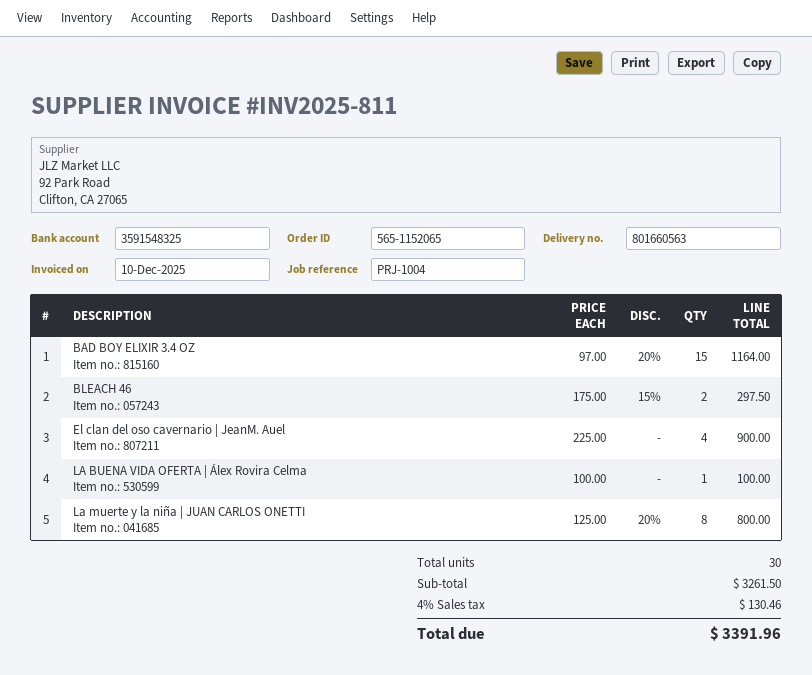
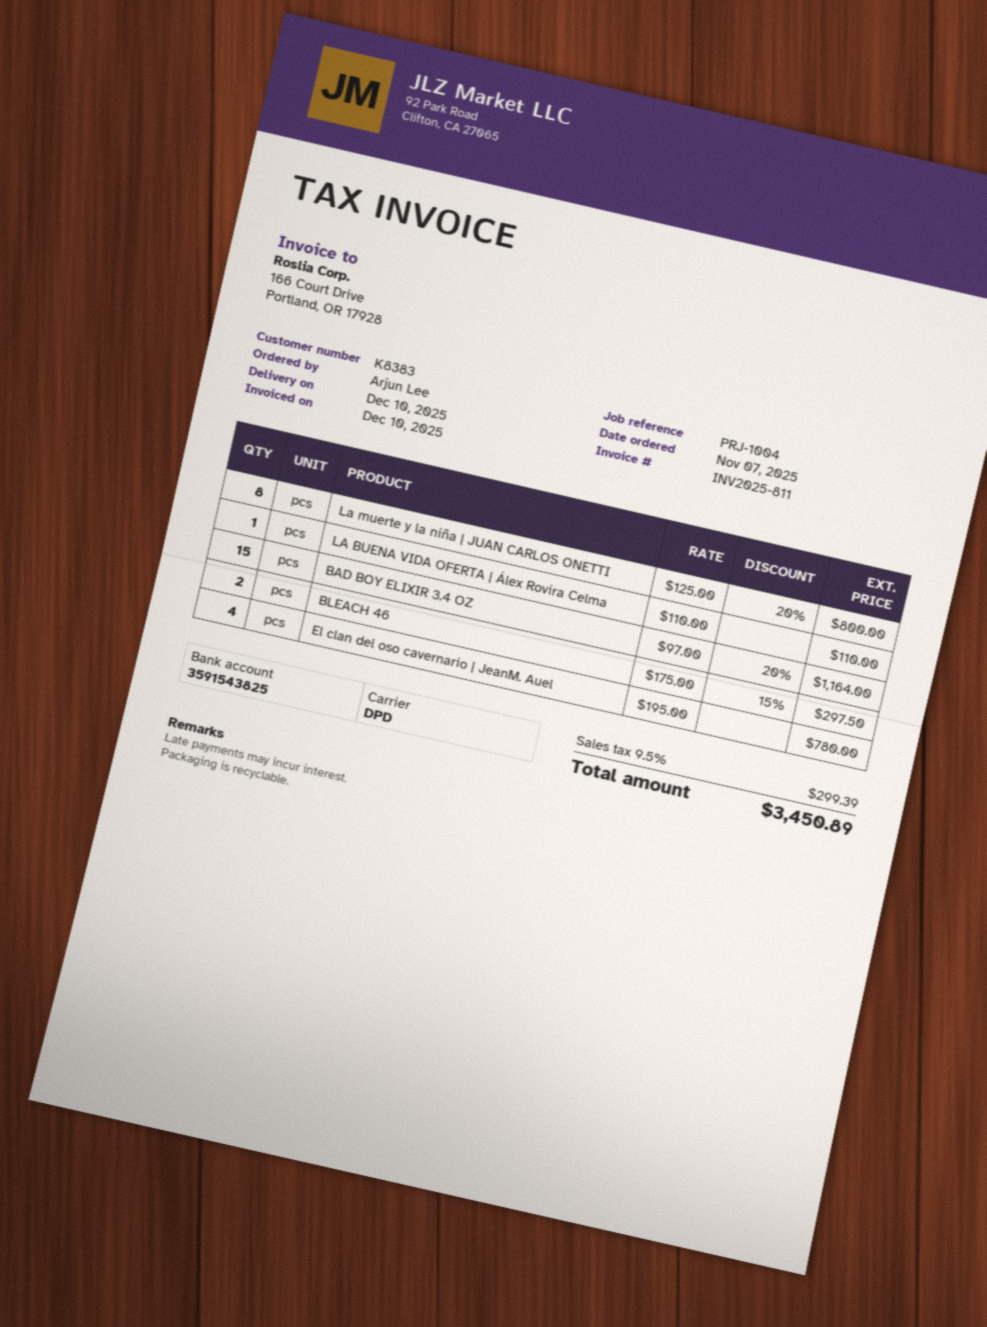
bank account: 3591548325 -> 3591543825
El clan del oso cavernario | JeanM. Auel: 4 x 225.00 = 900.00 -> 4 x 195.00 = 780.00
LA BUENA VIDA OFERTA | Álex Rovira Celma: 1 x 100.00 = 100.00 -> 1 x 110.00 = 110.00
tax: 4% = 130.46 -> 9.5% = 299.39
total: 3391.96 -> 3450.89

